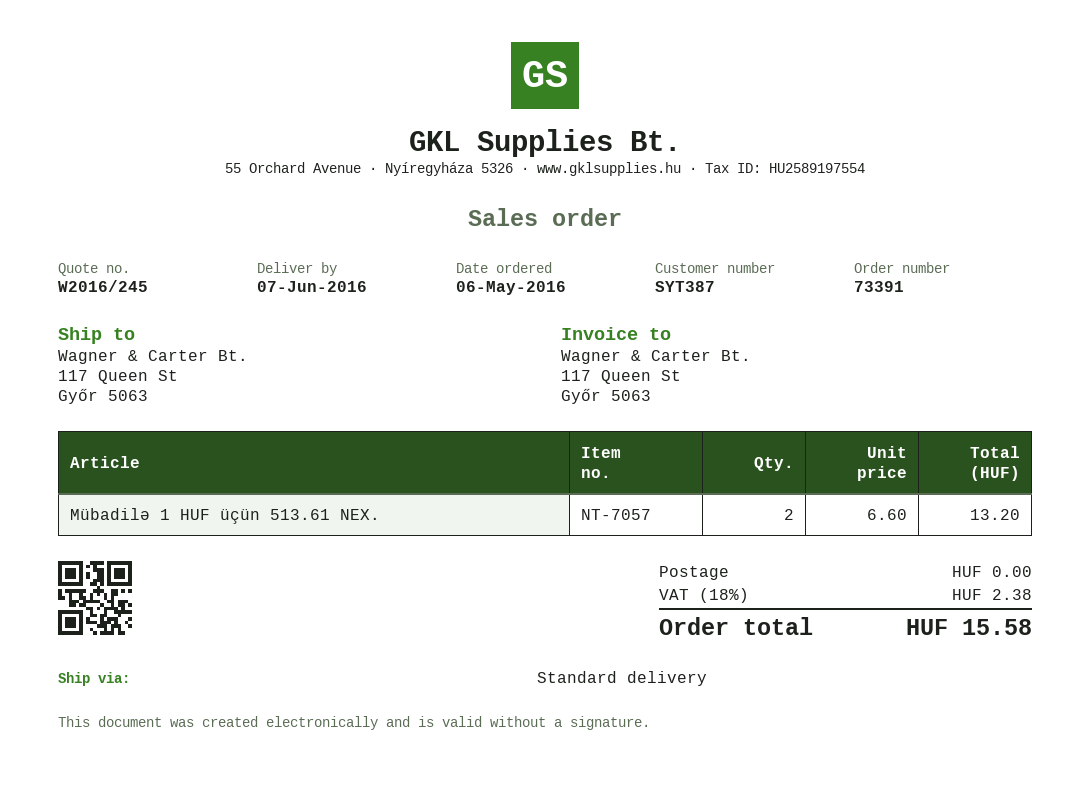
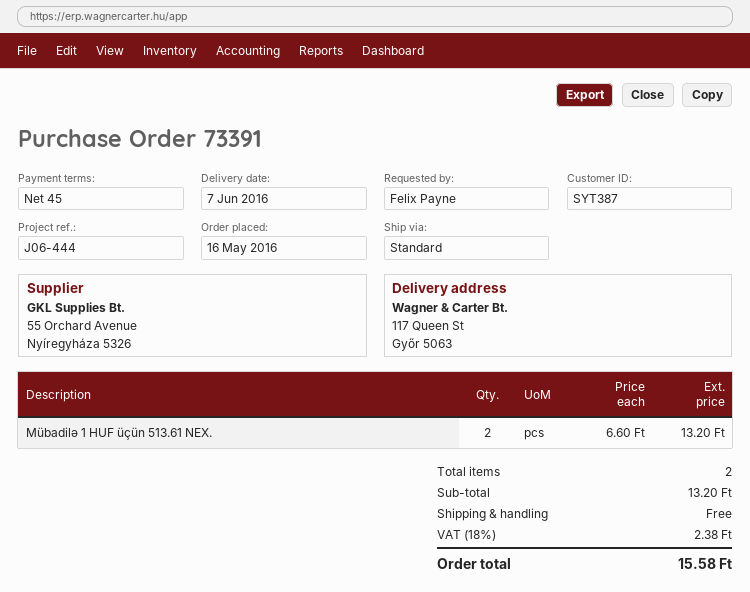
order date: 2016-05-06 -> 2016-05-16

